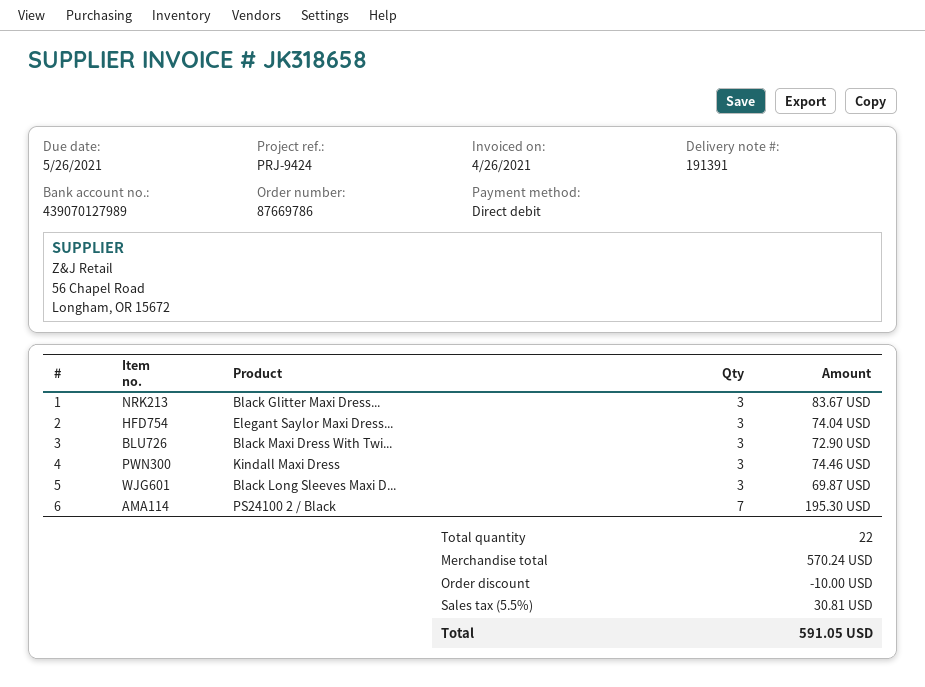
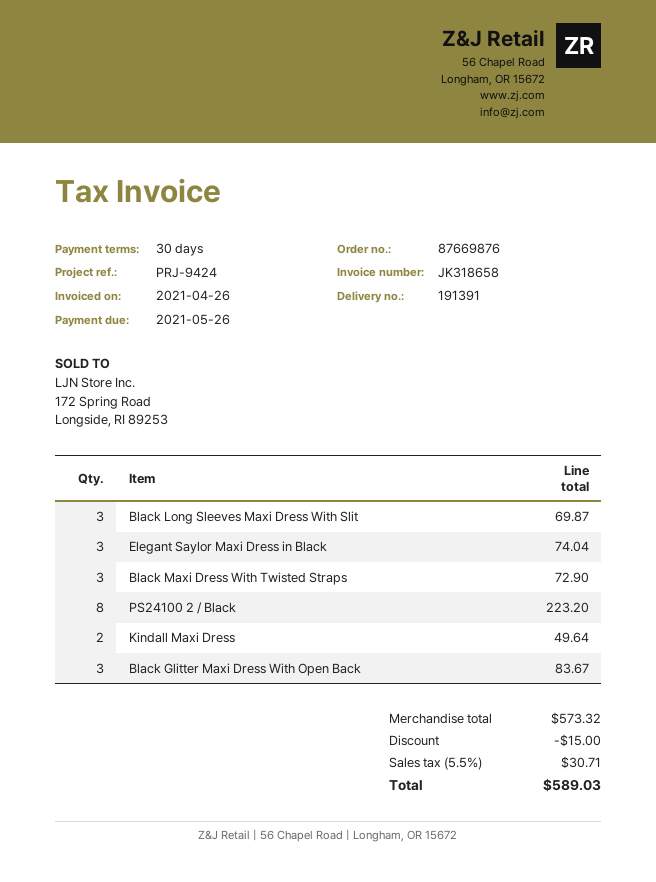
order number: 87669786 -> 87669876
Kindall Maxi Dress: 3 for 74.46 -> 2 for 49.64
PS24100 2 / Black: 7 for 195.30 -> 8 for 223.20
subtotal: 570.24 -> 573.32
discount: 10.00 -> 15.00
tax: 5.5% = 30.81 -> 5.5% = 30.71
total: 591.05 -> 589.03

